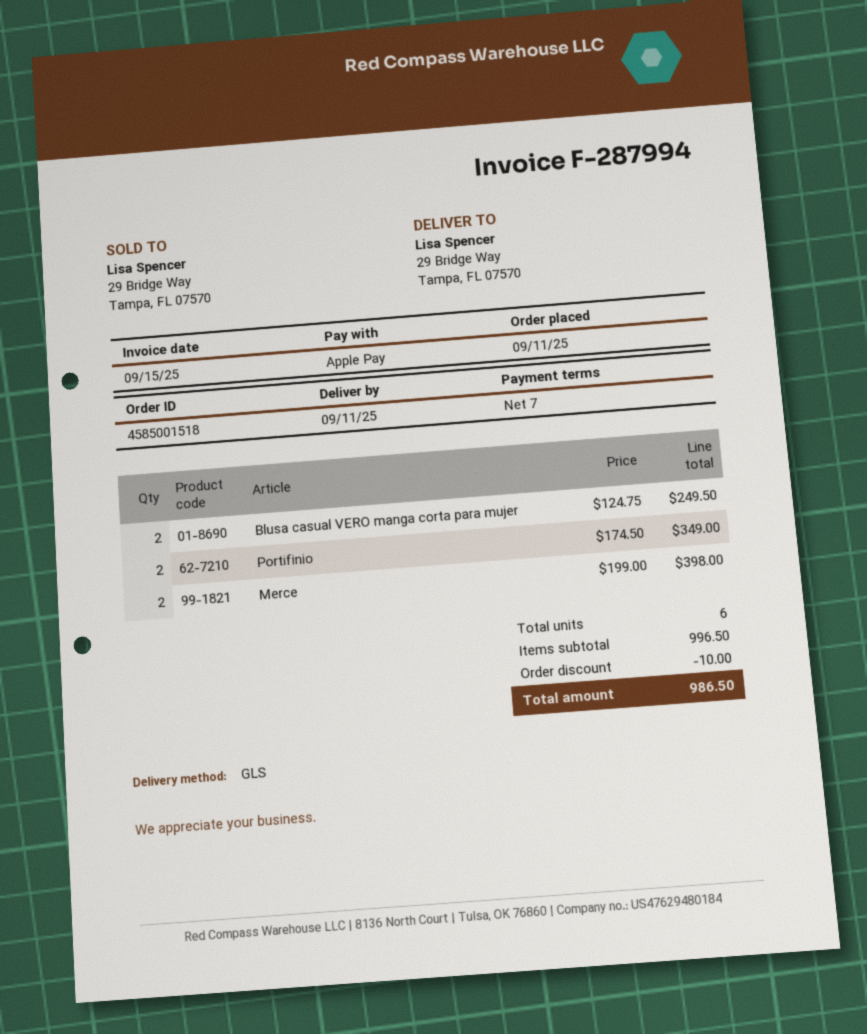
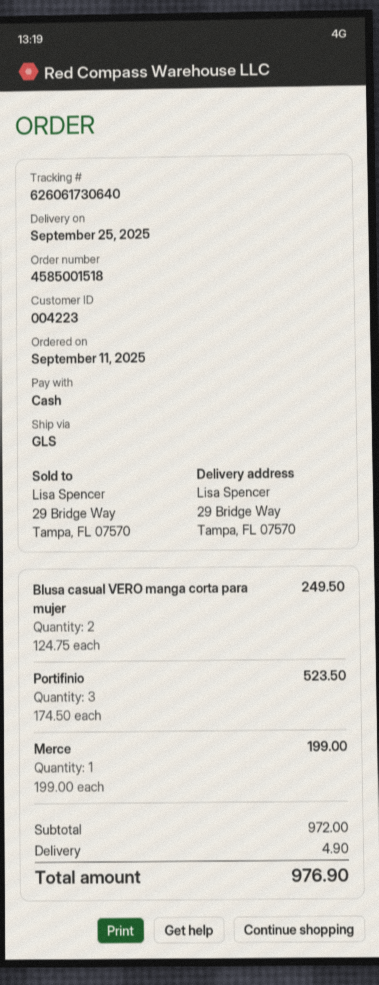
delivery date: 2025-09-11 -> 2025-09-25
payment method: Apple Pay -> cash
Portifinio: 2 x 174.50 = 349.00 -> 3 x 174.50 = 523.50
Merce: 2 x 199.00 = 398.00 -> 1 x 199.00 = 199.00
subtotal: 996.50 -> 972.00
discount: 10.00 -> none
shipping: none -> 4.90
total: 986.50 -> 976.90

